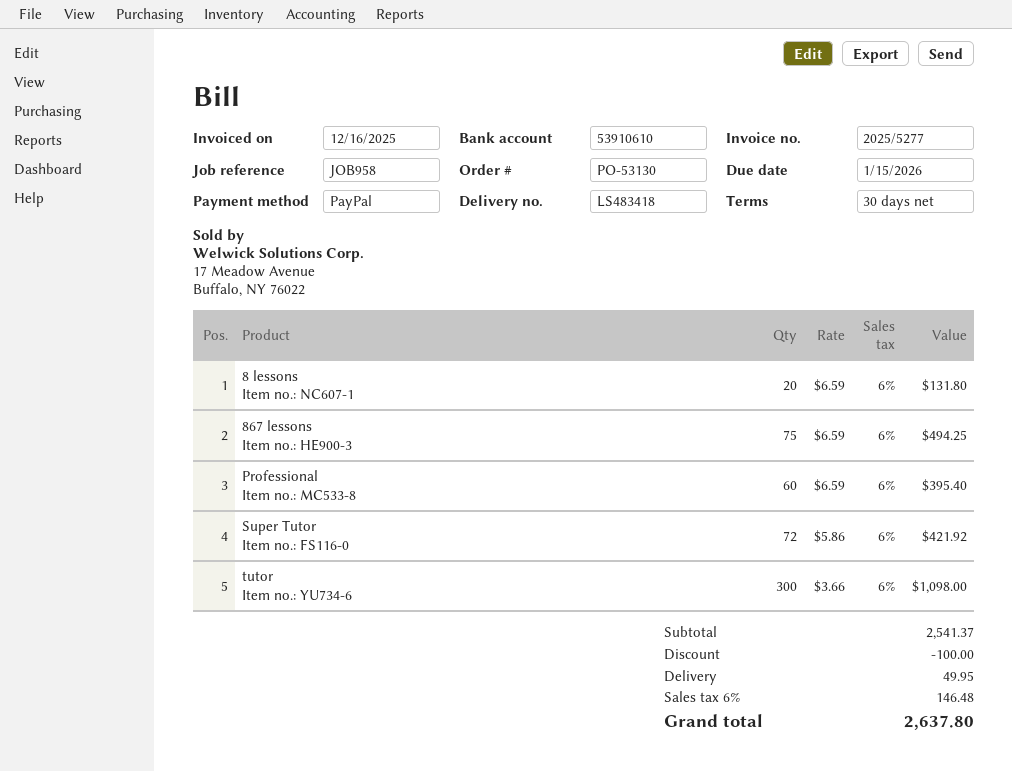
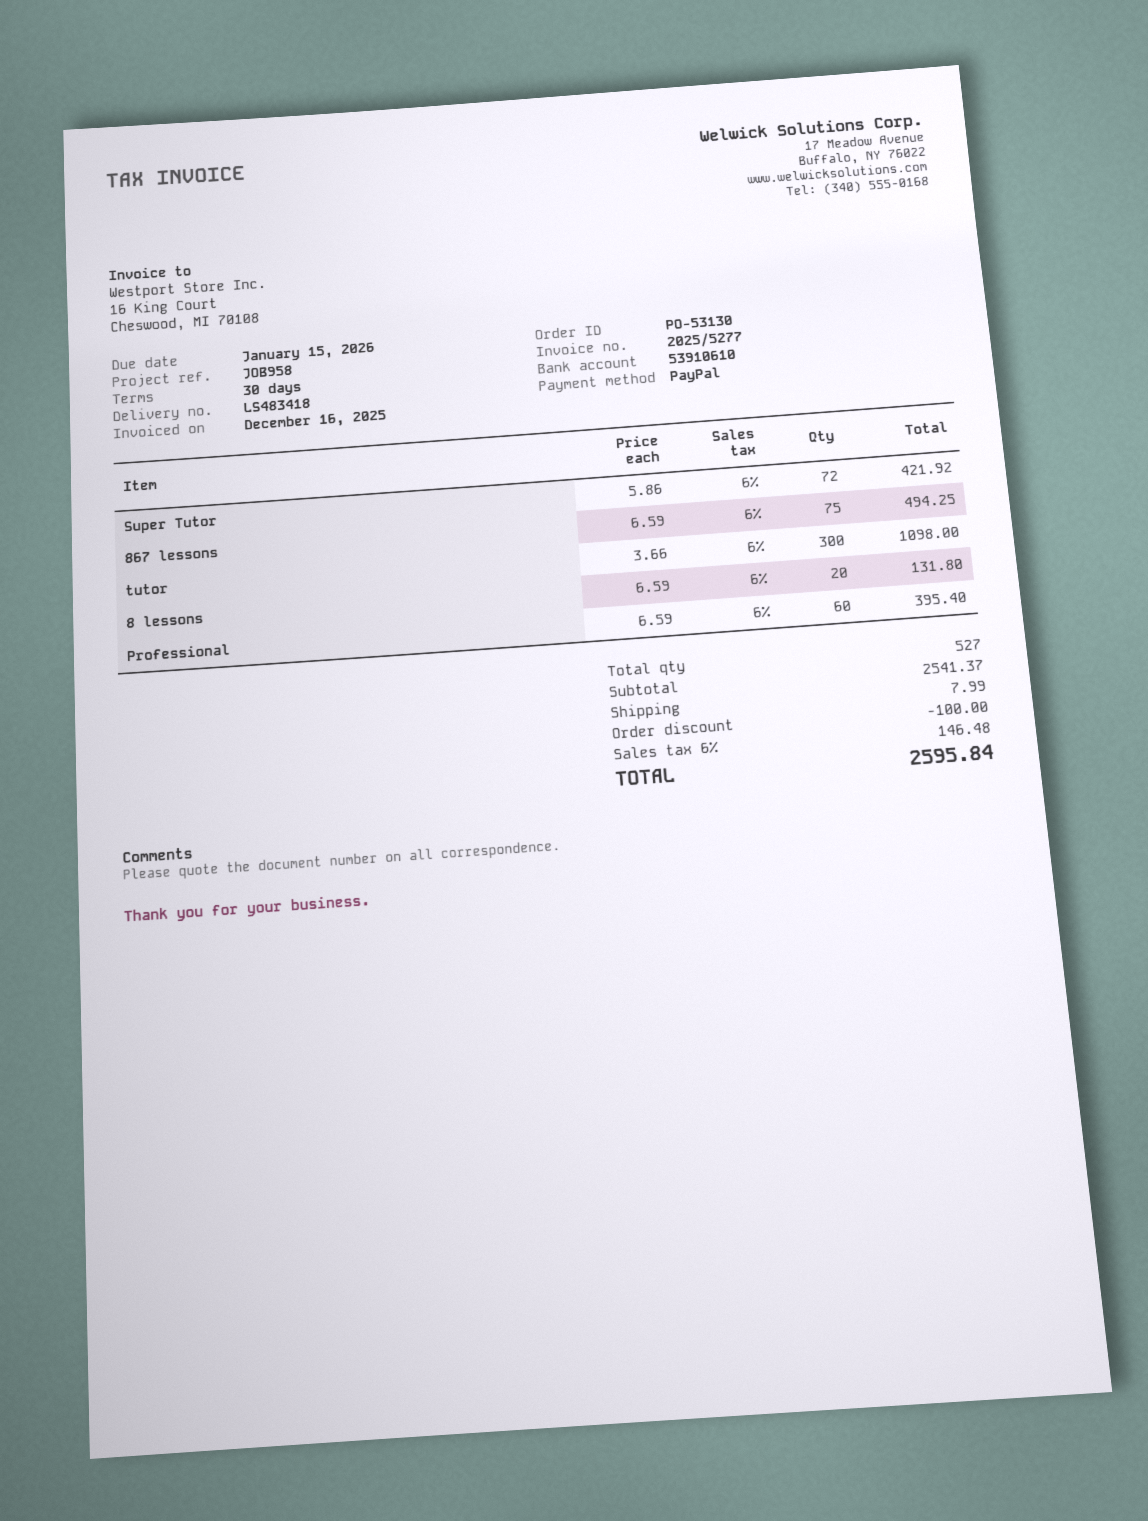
shipping: 49.95 -> 7.99
total: 2637.80 -> 2595.84

